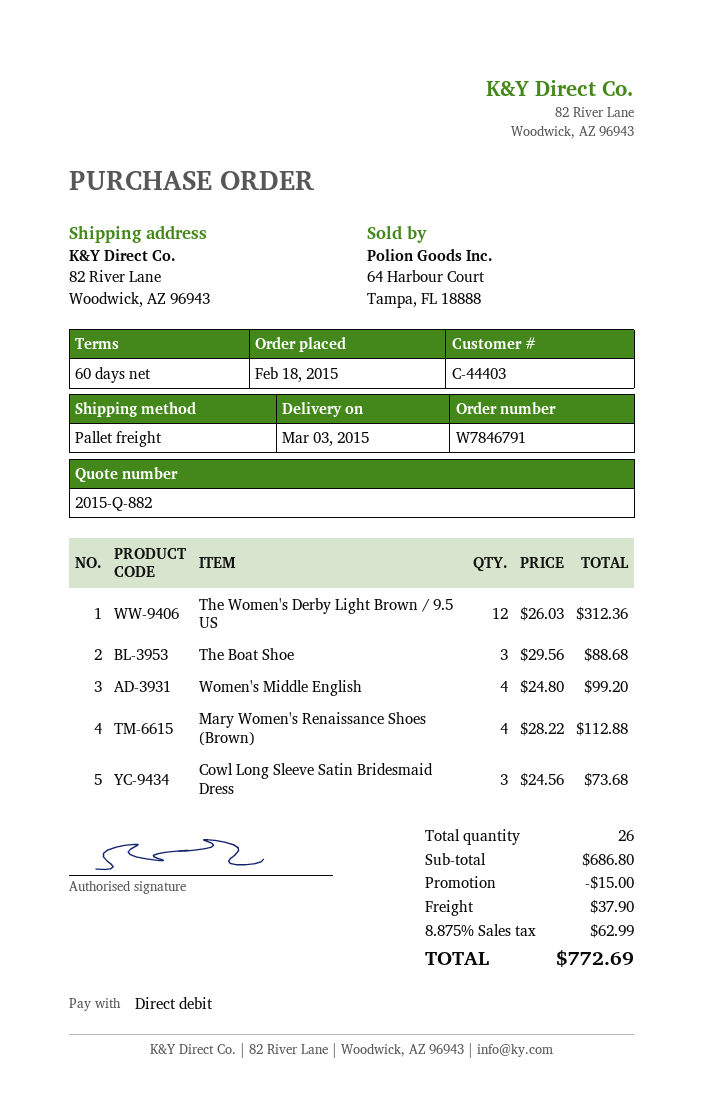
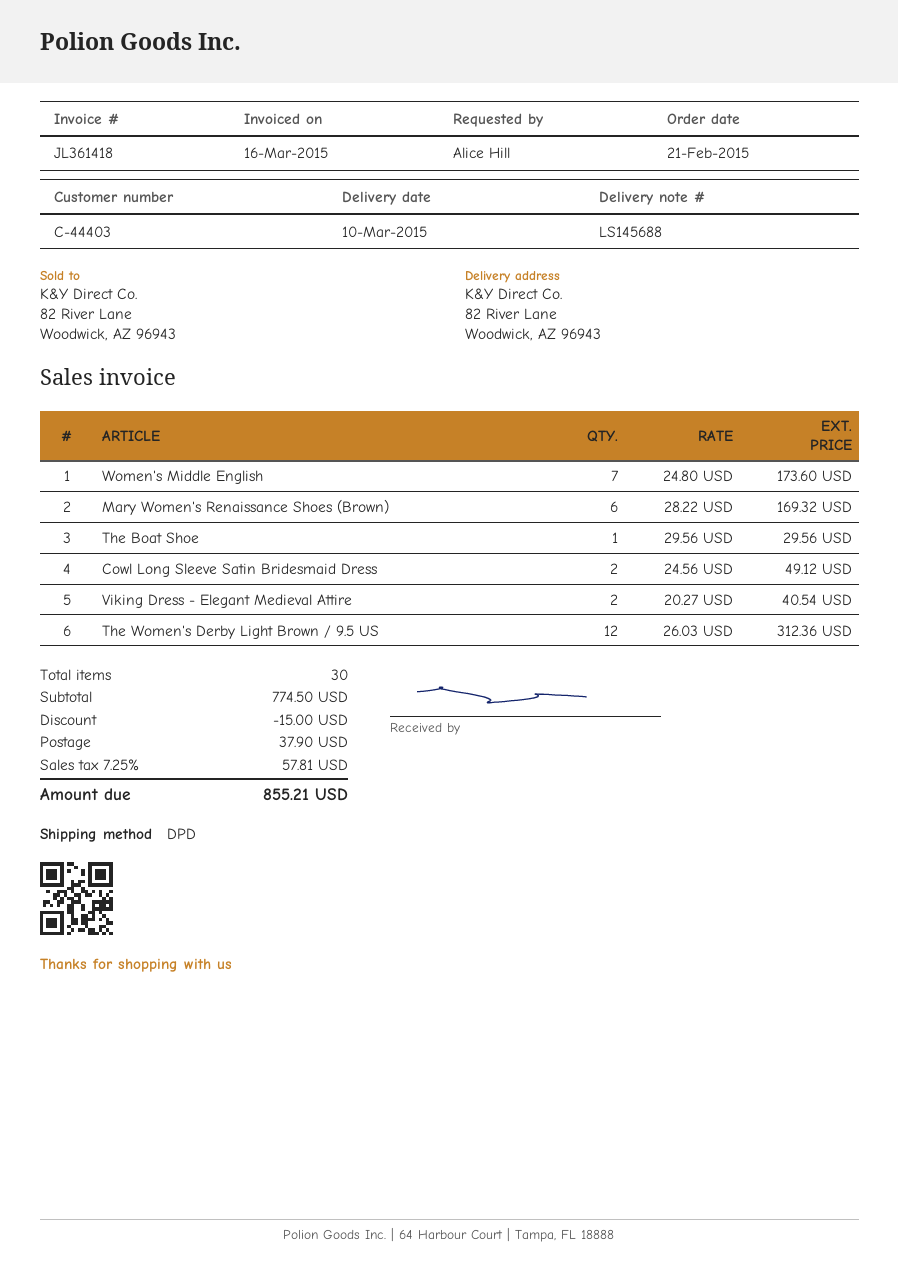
order date: 2015-02-18 -> 2015-02-21
delivery date: 2015-03-03 -> 2015-03-10
shipping method: pallet freight -> DPD
The Boat Shoe: 3 x 29.56 = 88.68 -> 1 x 29.56 = 29.56
Women's Middle English: 4 x 24.80 = 99.20 -> 7 x 24.80 = 173.60
Mary Women's Renaissance Shoes (Brown): 4 x 28.22 = 112.88 -> 6 x 28.22 = 169.32
Cowl Long Sleeve Satin Bridesmaid Dress: 3 x 24.56 = 73.68 -> 2 x 24.56 = 49.12
Viking Dress - Elegant Medieval Attire: none -> 2 x 20.27 = 40.54
total quantity: 26 -> 30
subtotal: 686.80 -> 774.50
tax: 8.875% = 62.99 -> 7.25% = 57.81
total: 772.69 -> 855.21

